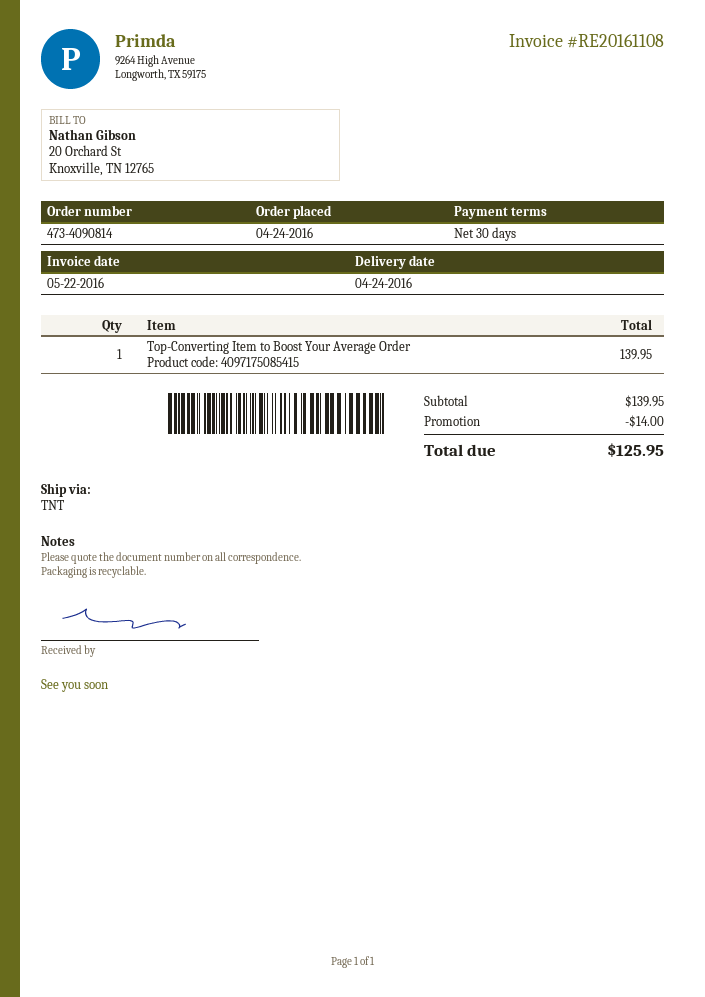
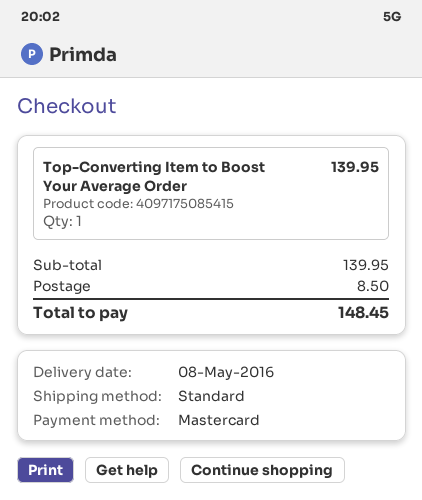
delivery date: 2016-04-24 -> 2016-05-08
shipping method: TNT -> standard
discount: 14.00 -> none
shipping: none -> 8.50
total: 125.95 -> 148.45

